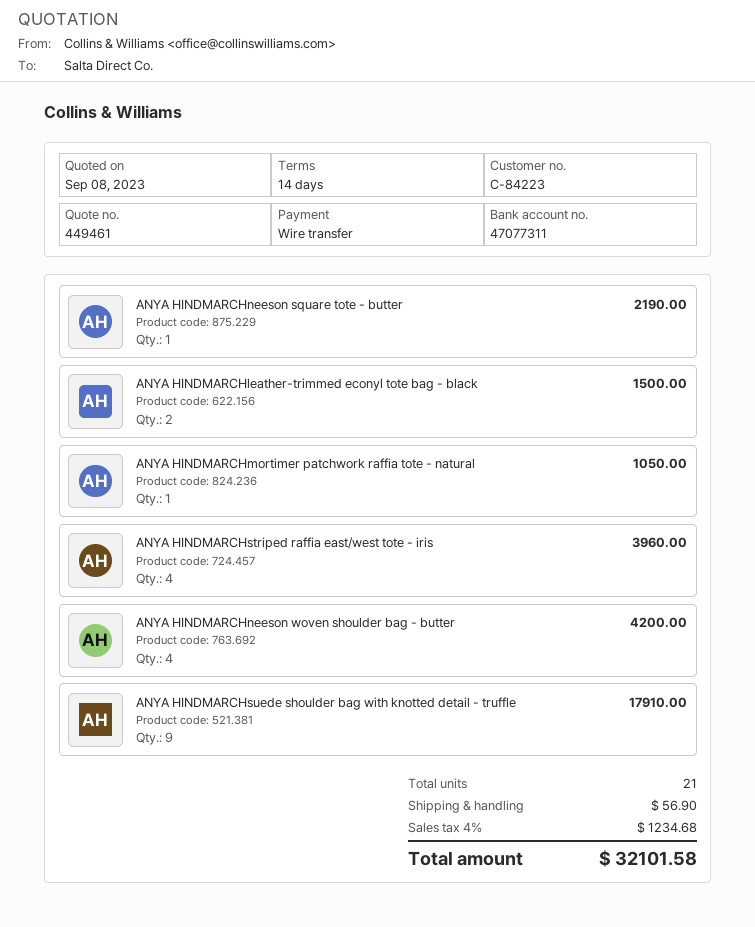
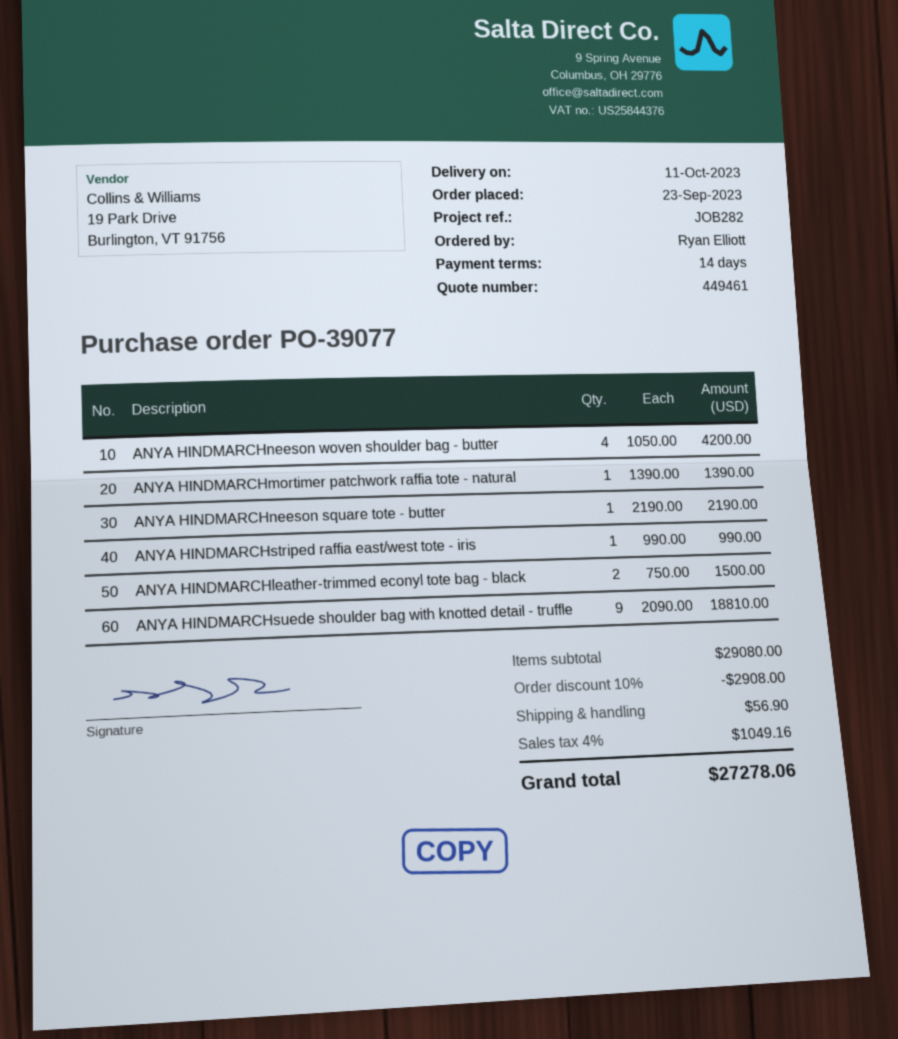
ANYA HINDMARCHmortimer patchwork raffia tote - natural: 1 for 1050.00 -> 1 for 1390.00
ANYA HINDMARCHstriped raffia east/west tote - iris: 4 for 3960.00 -> 1 for 990.00
ANYA HINDMARCHsuede shoulder bag with knotted detail - truffle: 9 for 17910.00 -> 9 for 18810.00
discount: none -> 10% = 2908.00
tax: 4% = 1234.68 -> 4% = 1049.16
total: 32101.58 -> 27278.06

